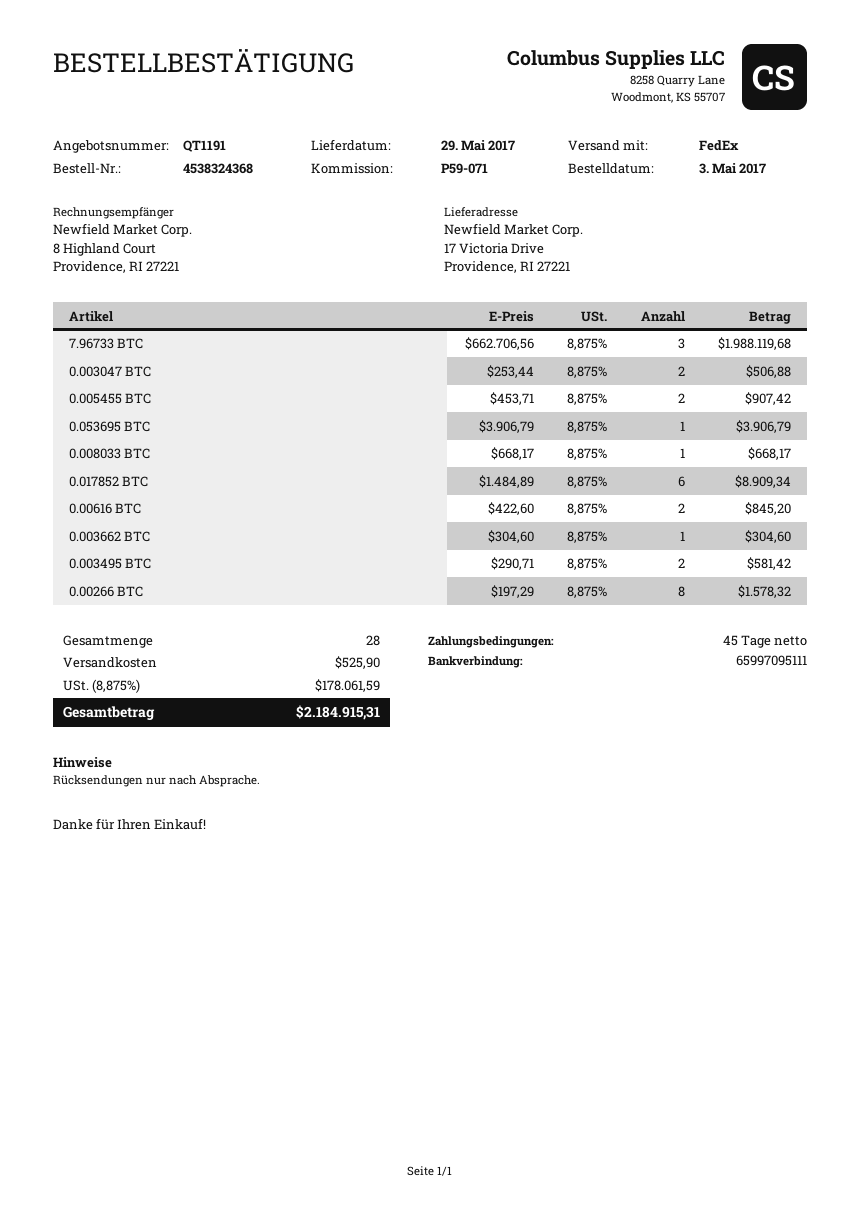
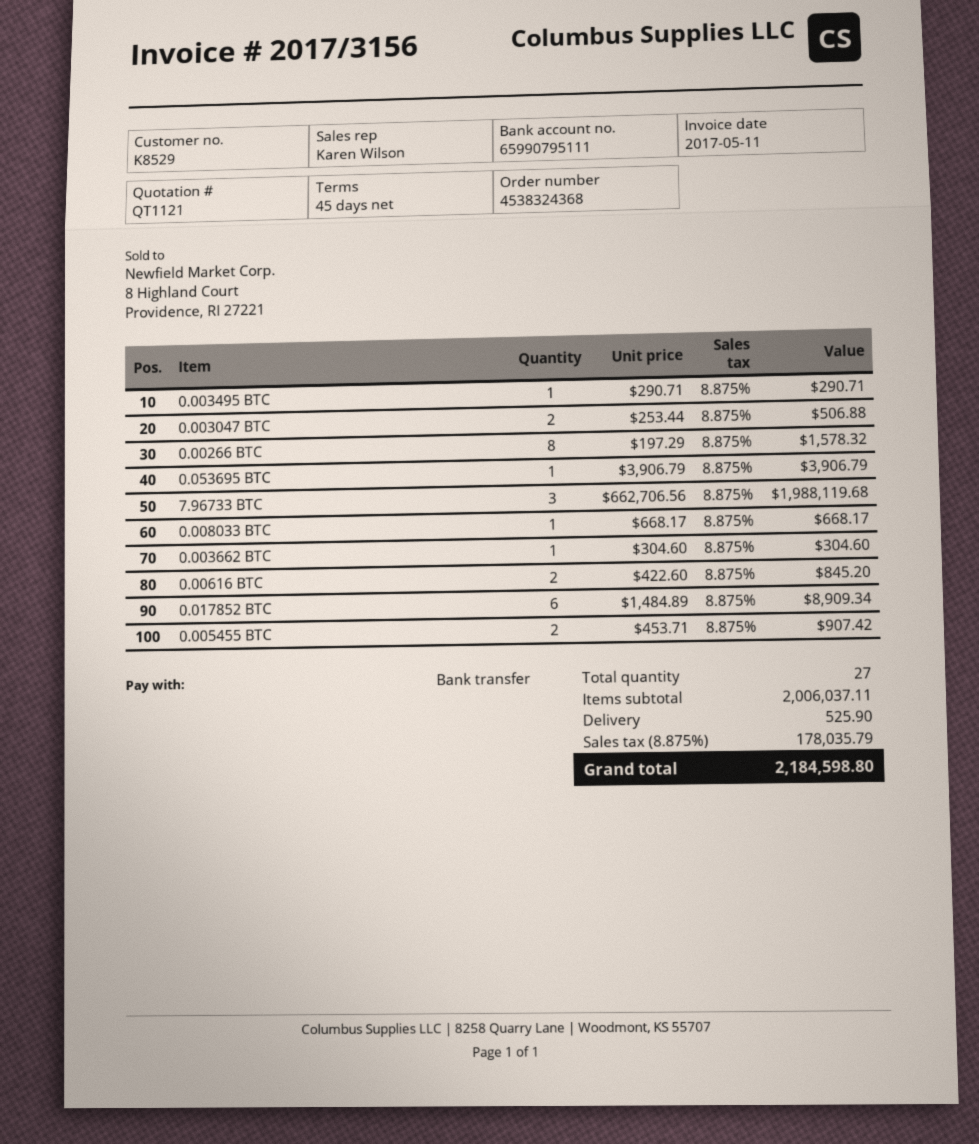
quote number: QT1191 -> QT1121
bank account: 65997095111 -> 65990795111
0.003495 BTC: 2 x 290.71 = 581.42 -> 1 x 290.71 = 290.71
total quantity: 28 -> 27
tax: 8.875% = 178061.59 -> 8.875% = 178035.79
total: 2184915.31 -> 2184598.80

